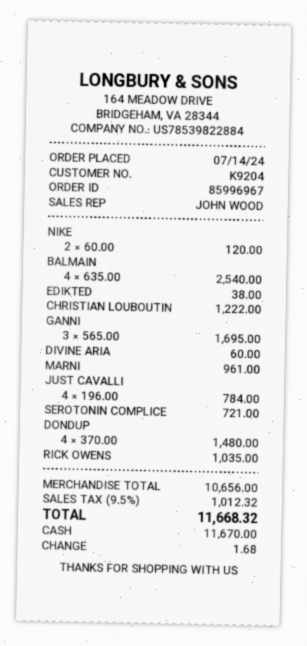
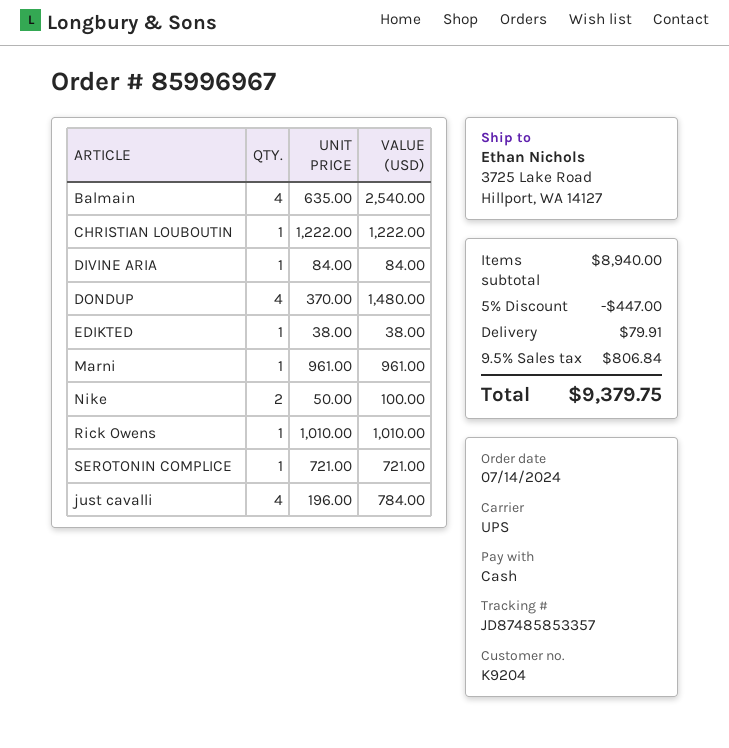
NIKE: 2 x 60.00 = 120.00 -> 2 x 50.00 = 100.00
GANNI: 3 x 565.00 = 1695.00 -> none
DIVINE ARIA: 1 x 60.00 = 60.00 -> 1 x 84.00 = 84.00
RICK OWENS: 1 x 1035.00 = 1035.00 -> 1 x 1010.00 = 1010.00
subtotal: 10656.00 -> 8940.00
discount: none -> 5% = 447.00
shipping: none -> 79.91
tax: 9.5% = 1012.32 -> 9.5% = 806.84
total: 11668.32 -> 9379.75

